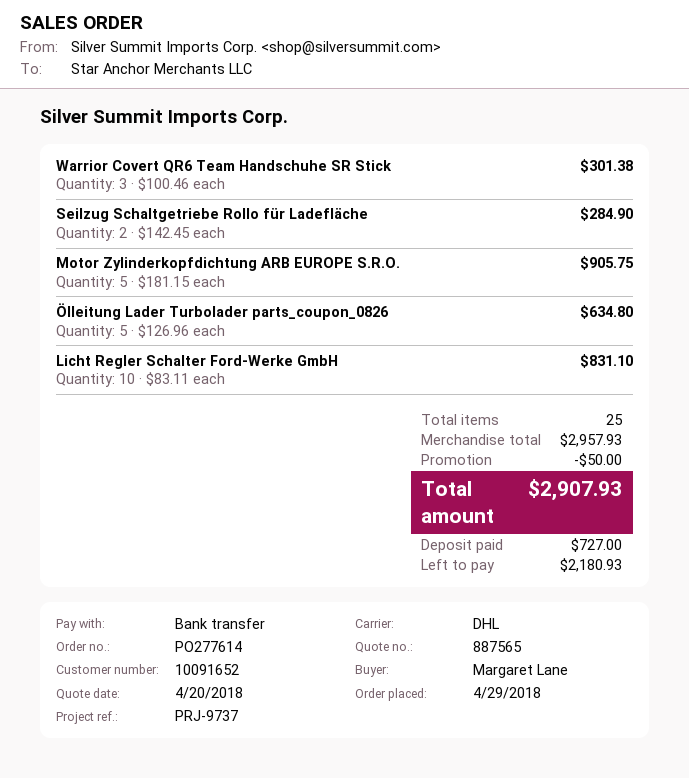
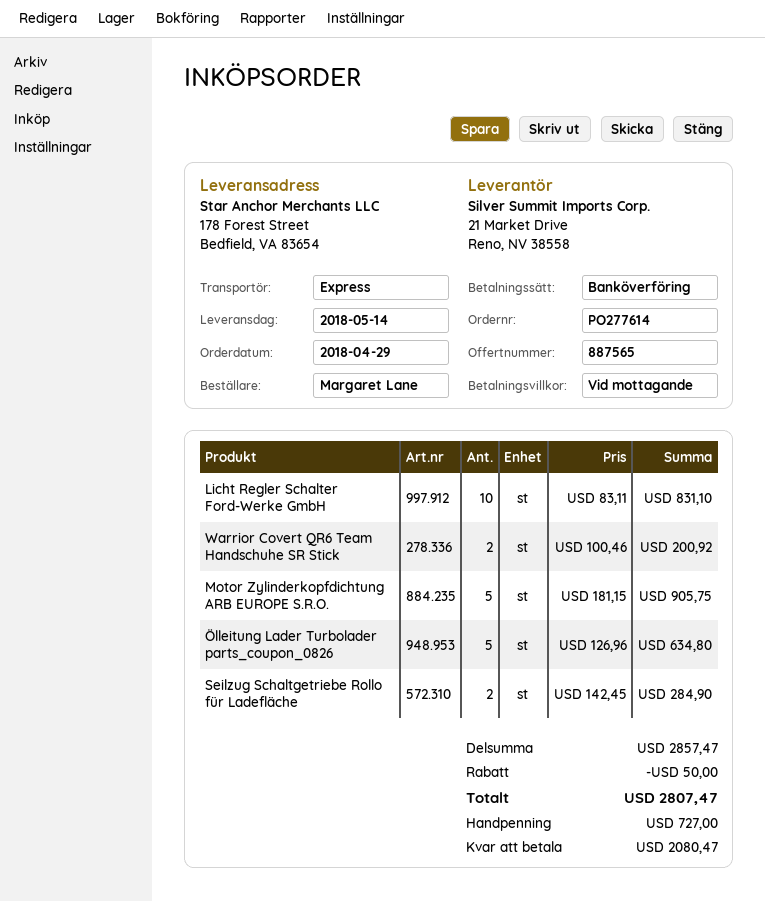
shipping method: DHL -> express
Warrior Covert QR6 Team Handschuhe SR Stick: 3 x 100.46 = 301.38 -> 2 x 100.46 = 200.92
subtotal: 2957.93 -> 2857.47
total: 2907.93 -> 2807.47
balance: 2180.93 -> 2080.47

